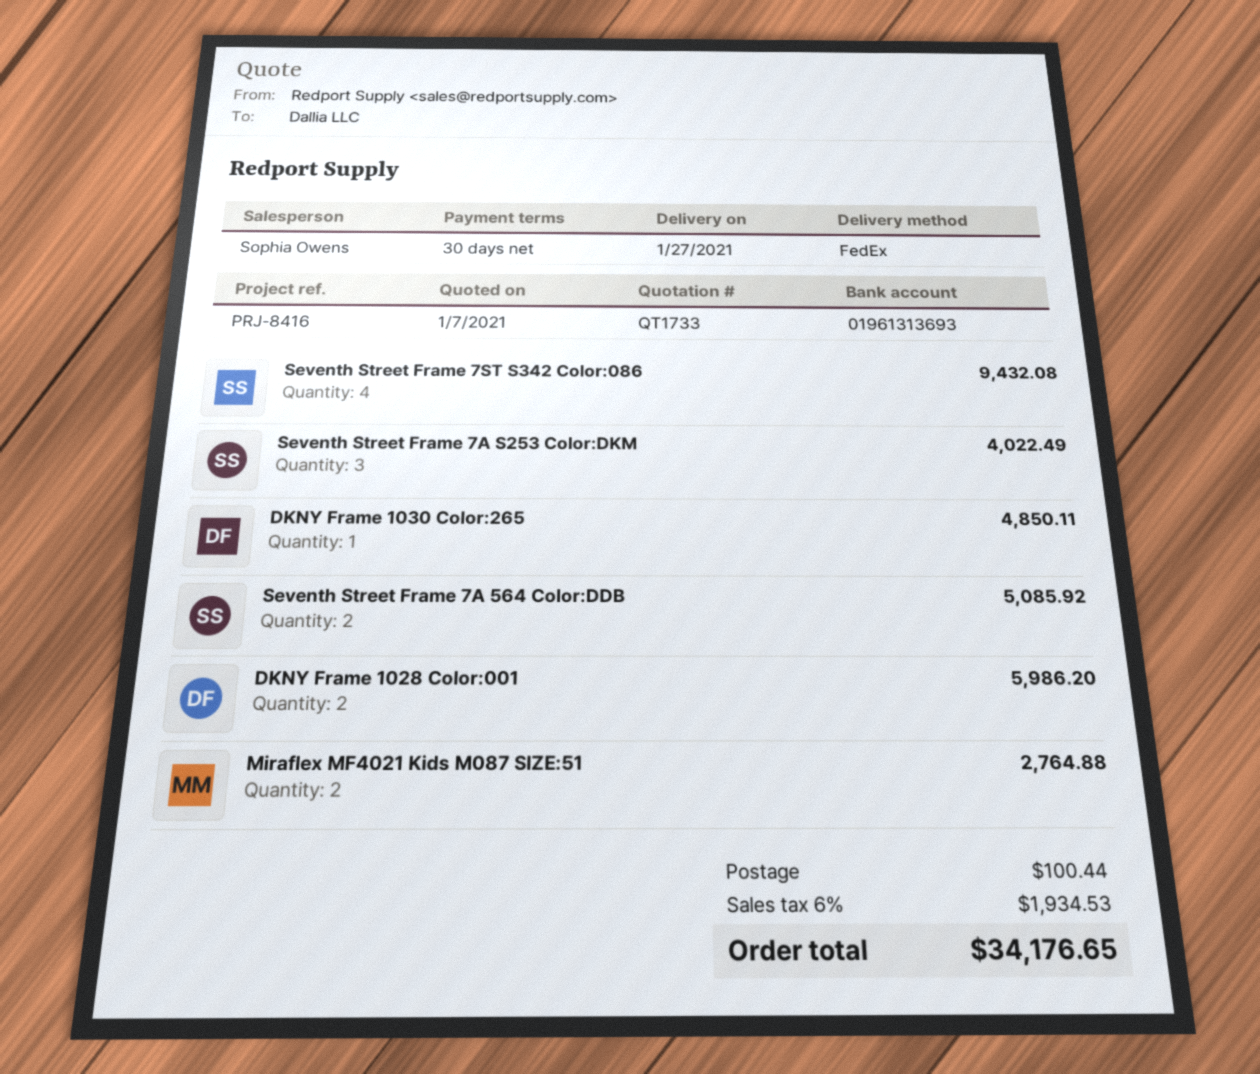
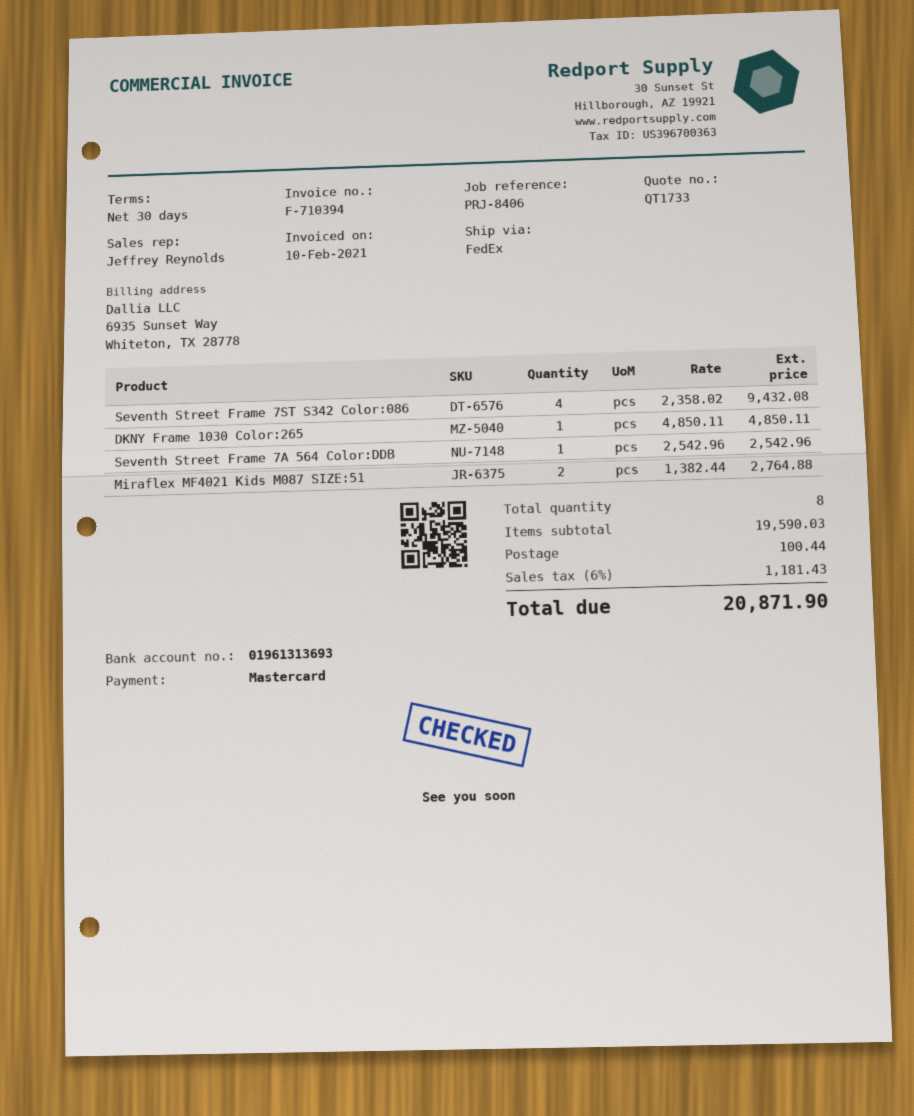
reference: PRJ-8416 -> PRJ-8406
sales rep: Sophia Owens -> Jeffrey Reynolds
Seventh Street Frame 7A S253 Color:DKM: 3 for 4022.49 -> none
Seventh Street Frame 7A 564 Color:DDB: 2 for 5085.92 -> 1 for 2542.96
DKNY Frame 1028 Color:001: 2 for 5986.20 -> none
tax: 6% = 1934.53 -> 6% = 1181.43
total: 34176.65 -> 20871.90

